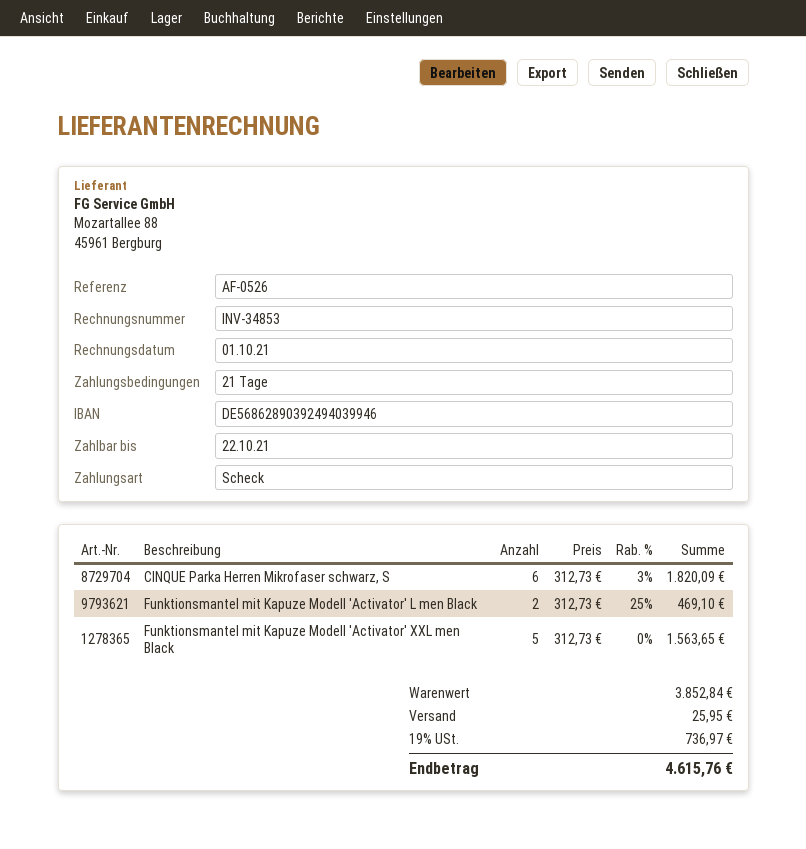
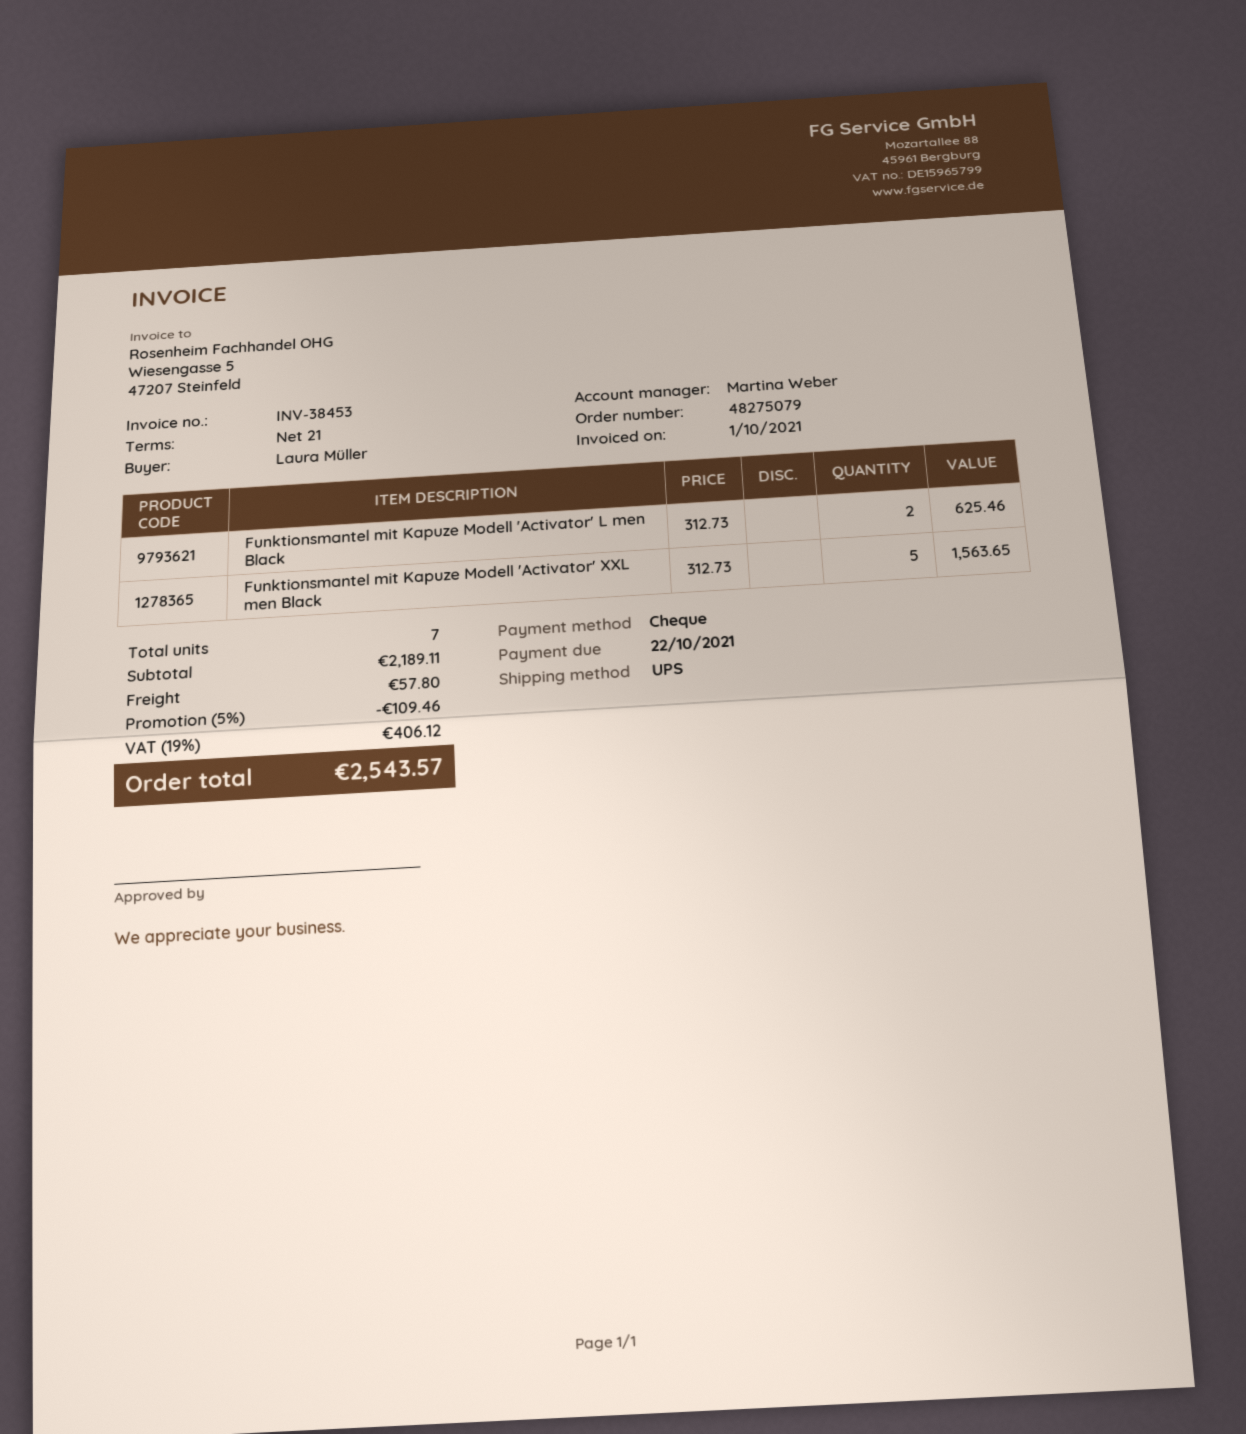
invoice number: INV-34853 -> INV-38453
CINQUE Parka Herren Mikrofaser schwarz, S: 6 x 312.73 - 3% = 1820.09 -> none
Funktionsmantel mit Kapuze Modell 'Activator' L men Black: 2 x 312.73 - 25% = 469.10 -> 2 x 312.73 = 625.46
subtotal: 3852.84 -> 2189.11
discount: none -> 5% = 109.46
shipping: 25.95 -> 57.80
tax: 19% = 736.97 -> 19% = 406.12
total: 4615.76 -> 2543.57

